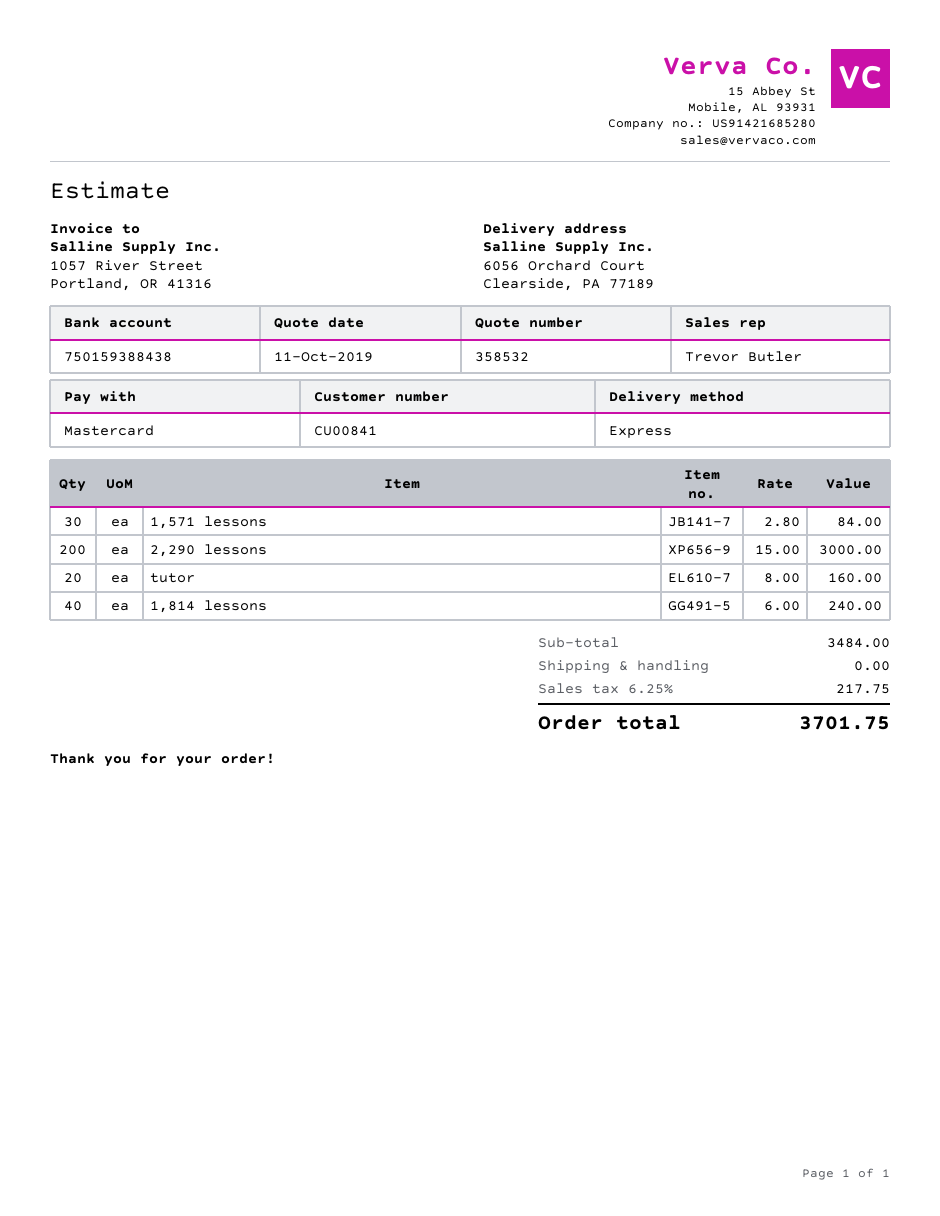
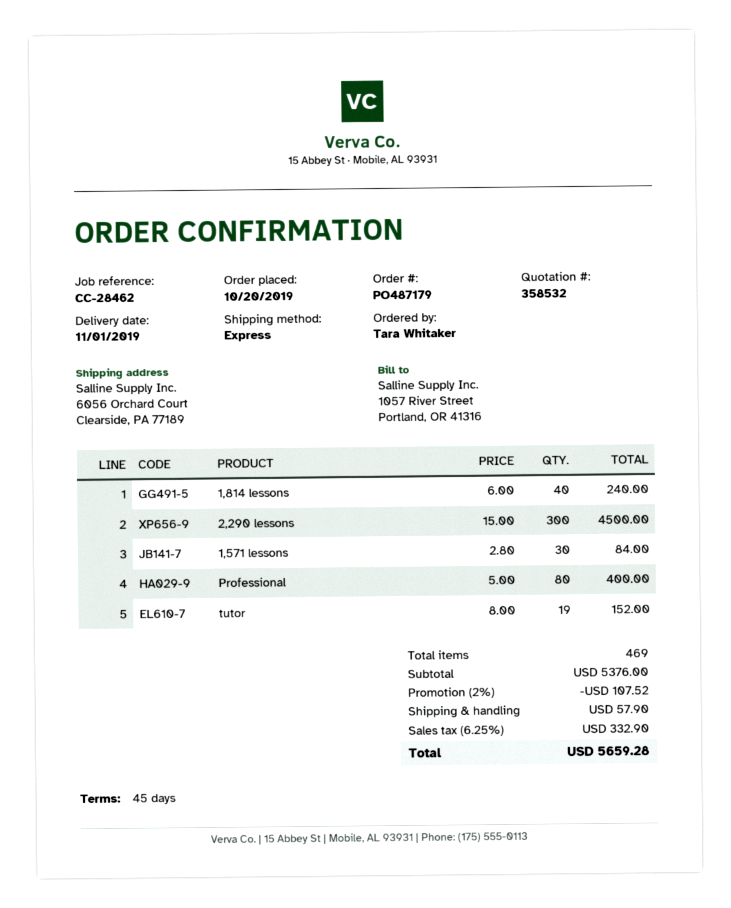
2,290 lessons: 200 x 15.00 = 3000.00 -> 300 x 15.00 = 4500.00
tutor: 20 x 8.00 = 160.00 -> 19 x 8.00 = 152.00
Professional: none -> 80 x 5.00 = 400.00
subtotal: 3484.00 -> 5376.00
discount: none -> 2% = 107.52
shipping: 0.00 -> 57.90
tax: 6.25% = 217.75 -> 6.25% = 332.90
total: 3701.75 -> 5659.28

